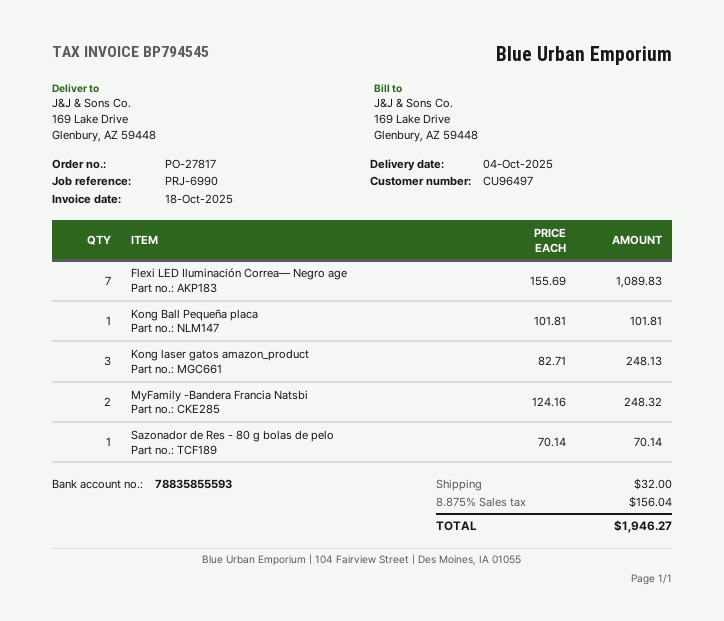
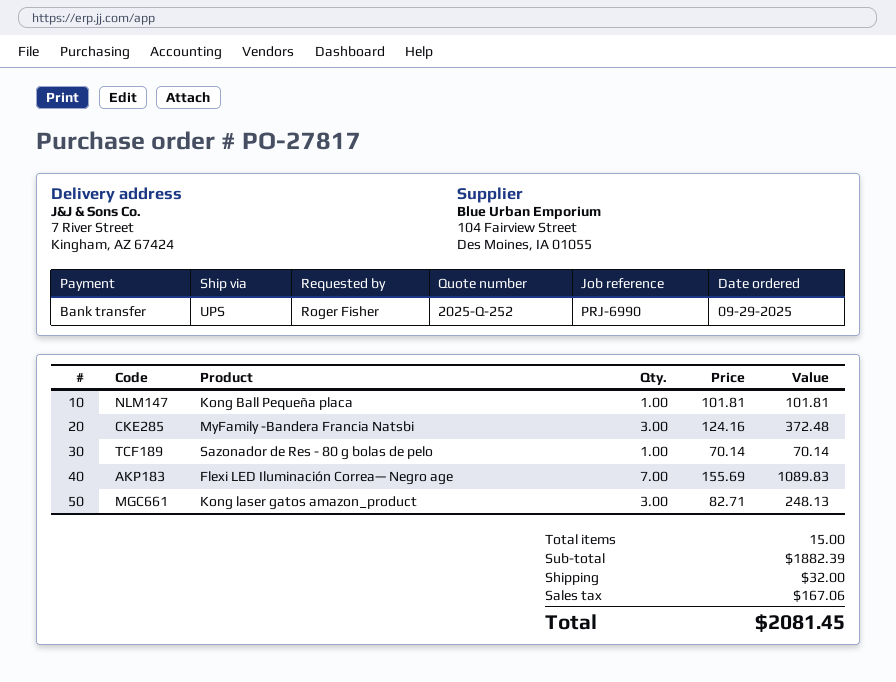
ship to: 169 Lake Drive, Glenbury, AZ 59448 -> 7 River Street, Kingham, AZ 67424
MyFamily -Bandera Francia Natsbi: 2 x 124.16 = 248.32 -> 3 x 124.16 = 372.48
tax: 156.04 -> 167.06
total: 1946.27 -> 2081.45

